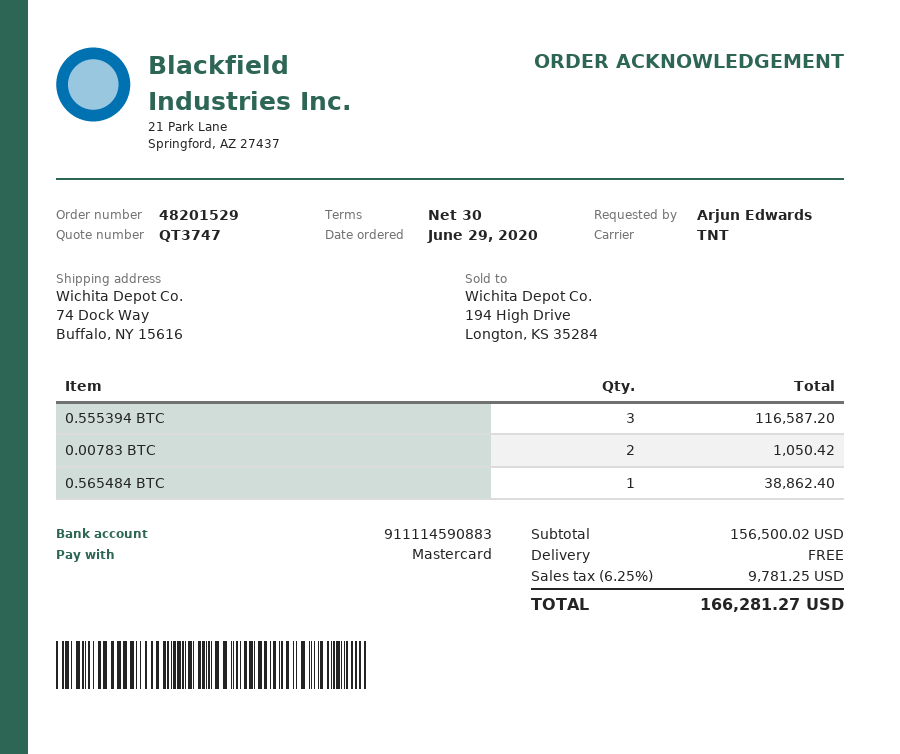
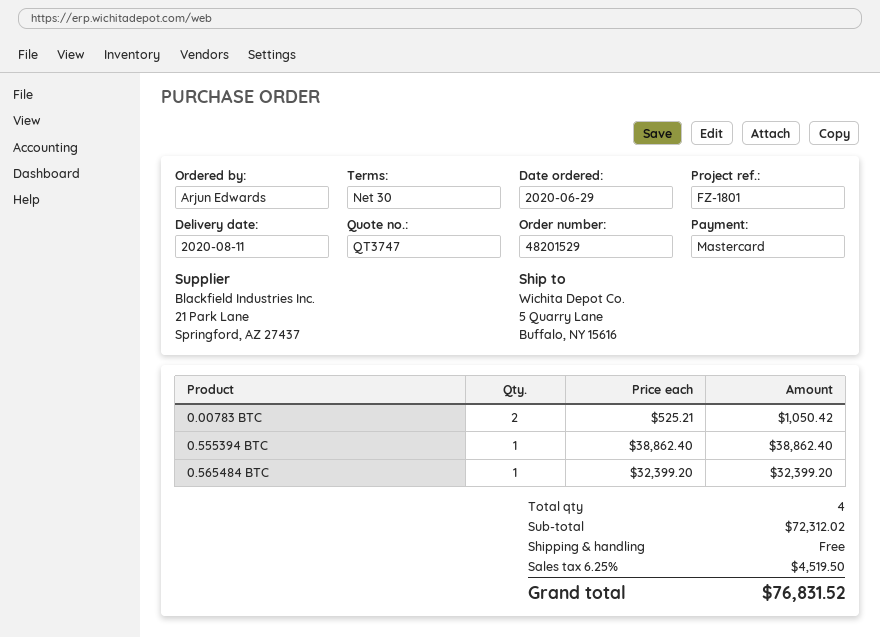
ship to: 74 Dock Way, Buffalo, NY 15616 -> 5 Quarry Lane, Buffalo, NY 15616
0.555394 BTC: 3 for 116587.20 -> 1 for 38862.40
0.565484 BTC: 1 for 38862.40 -> 1 for 32399.20
subtotal: 156500.02 -> 72312.02
tax: 6.25% = 9781.25 -> 6.25% = 4519.50
total: 166281.27 -> 76831.52

